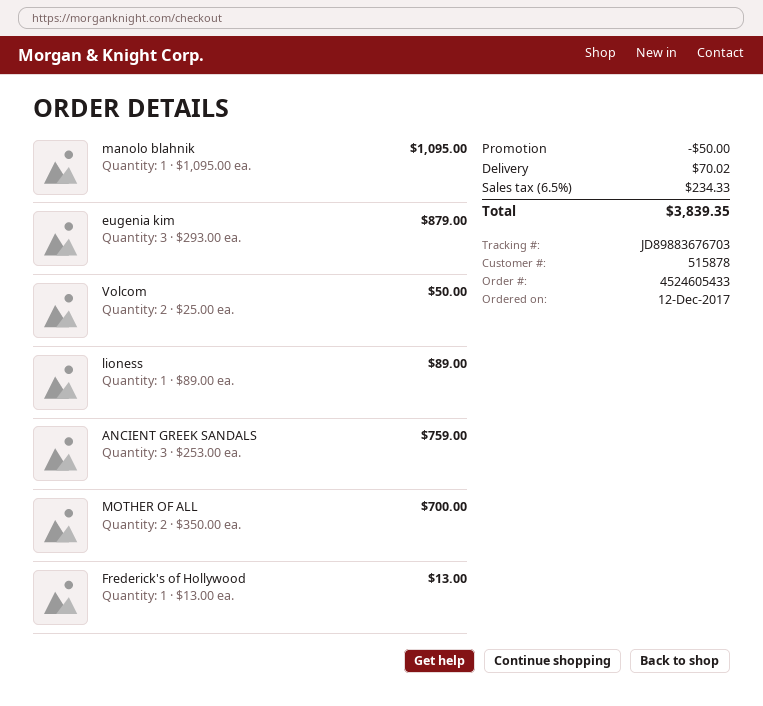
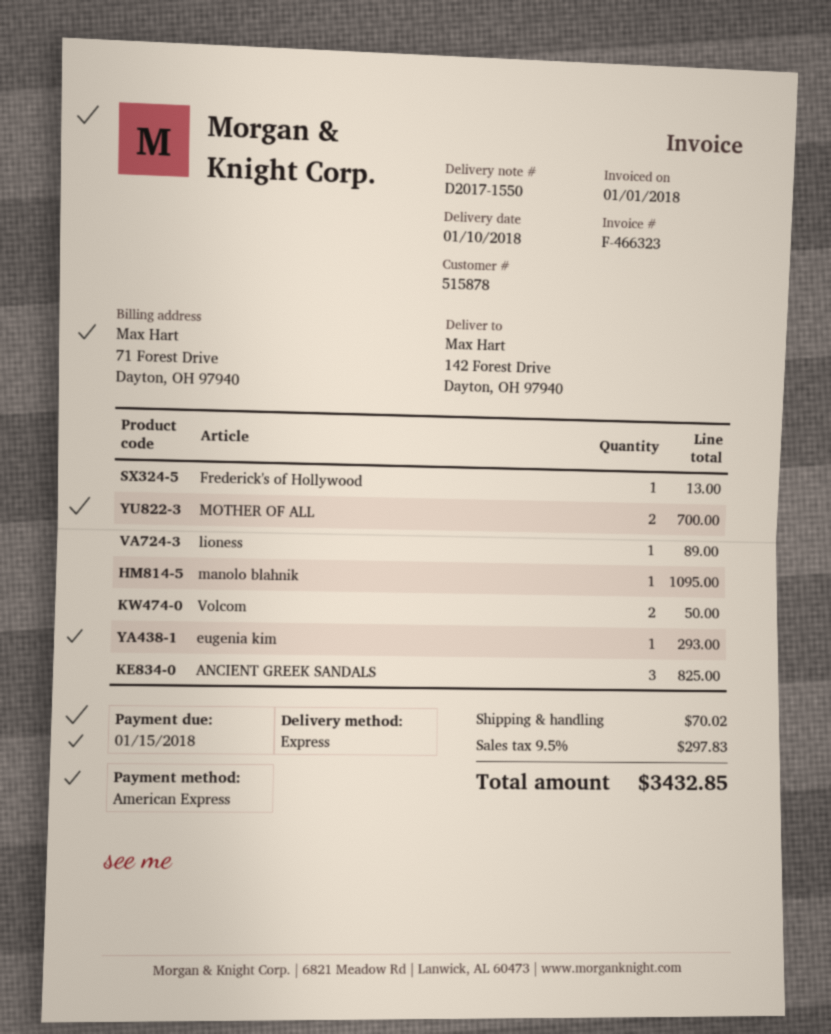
eugenia kim: 3 for 879.00 -> 1 for 293.00
ANCIENT GREEK SANDALS: 3 for 759.00 -> 3 for 825.00
discount: 50.00 -> none
tax: 6.5% = 234.33 -> 9.5% = 297.83
total: 3839.35 -> 3432.85

